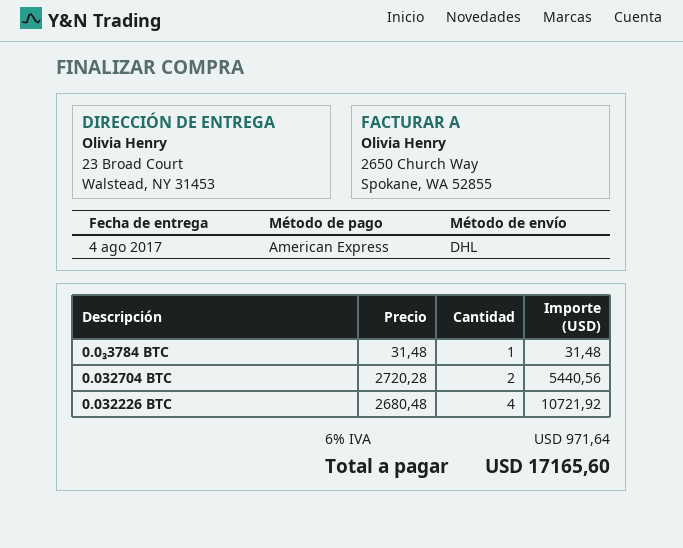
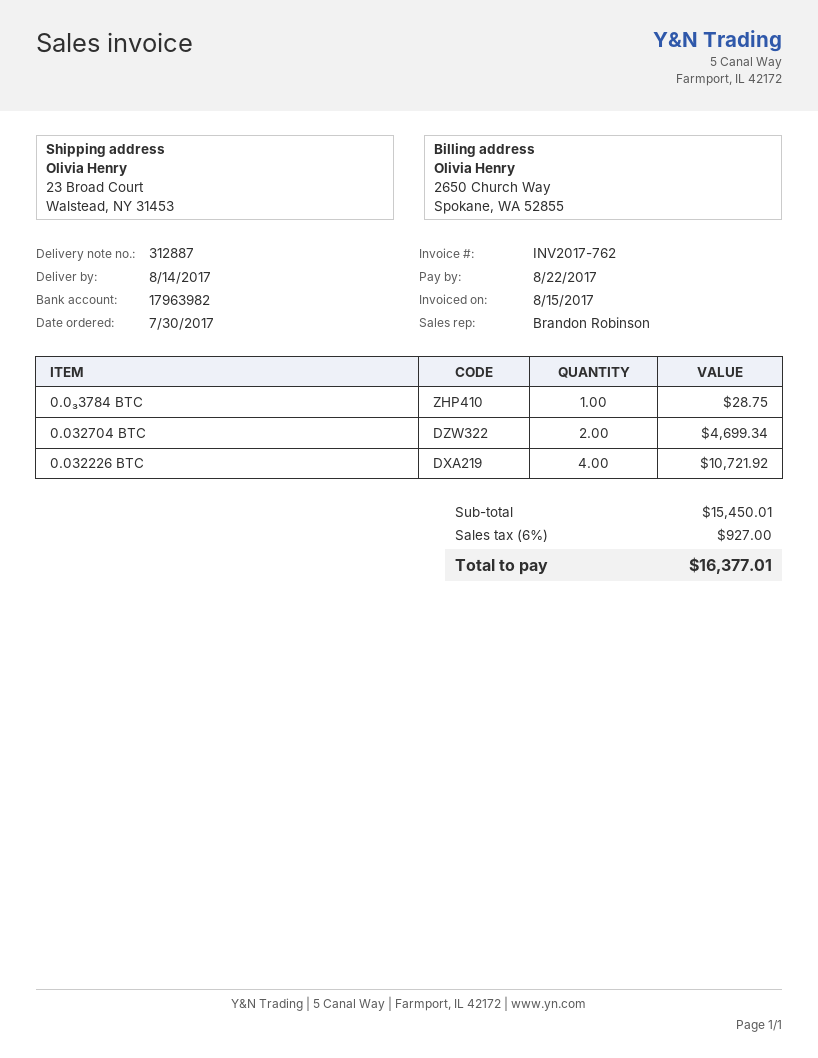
delivery date: 2017-08-04 -> 2017-08-14
0.0₃3784 BTC: 1 for 31.48 -> 1 for 28.75
0.032704 BTC: 2 for 5440.56 -> 2 for 4699.34
tax: 6% = 971.64 -> 6% = 927.00
total: 17165.60 -> 16377.01

